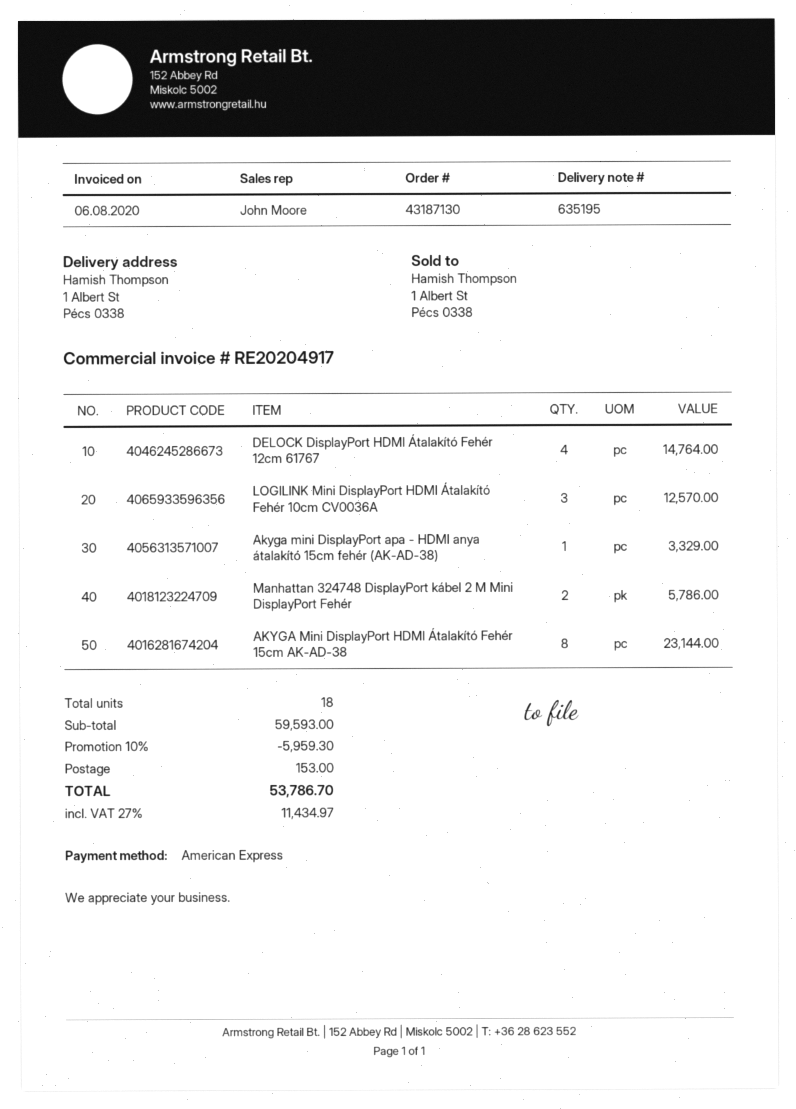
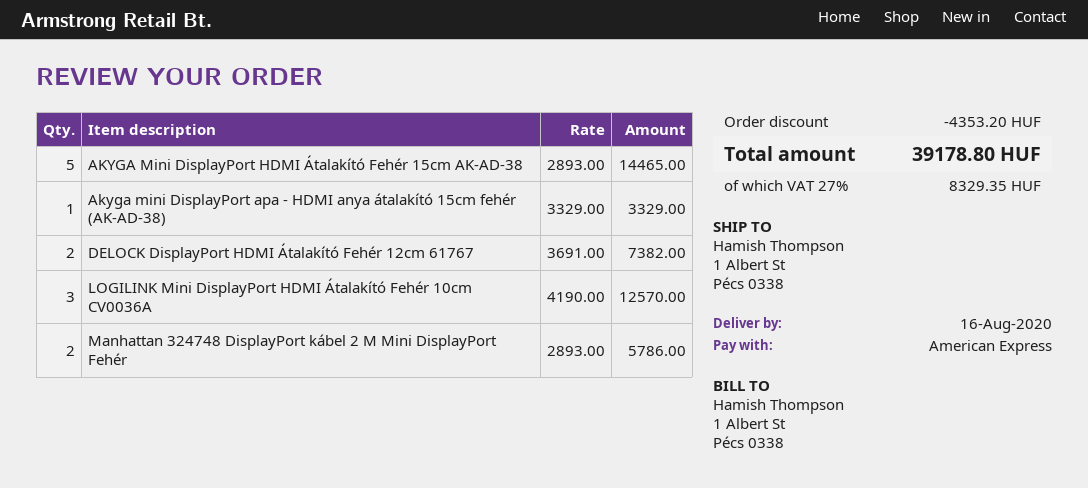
DELOCK DisplayPort HDMI Átalakító Fehér 12cm 61767: 4 for 14764.00 -> 2 for 7382.00
AKYGA Mini DisplayPort HDMI Átalakító Fehér 15cm AK-AD-38: 8 for 23144.00 -> 5 for 14465.00
discount: 5959.30 -> 4353.20
shipping: 153.00 -> none
tax: 27% = 11434.97 -> 27% = 8329.35
total: 53786.70 -> 39178.80

